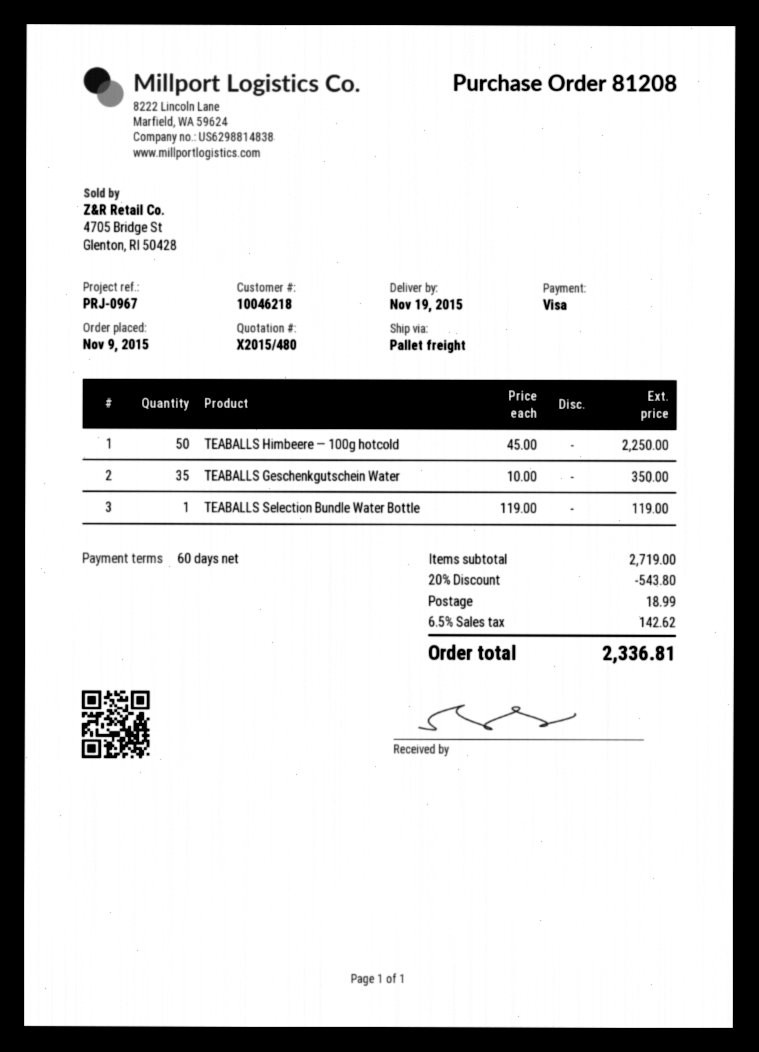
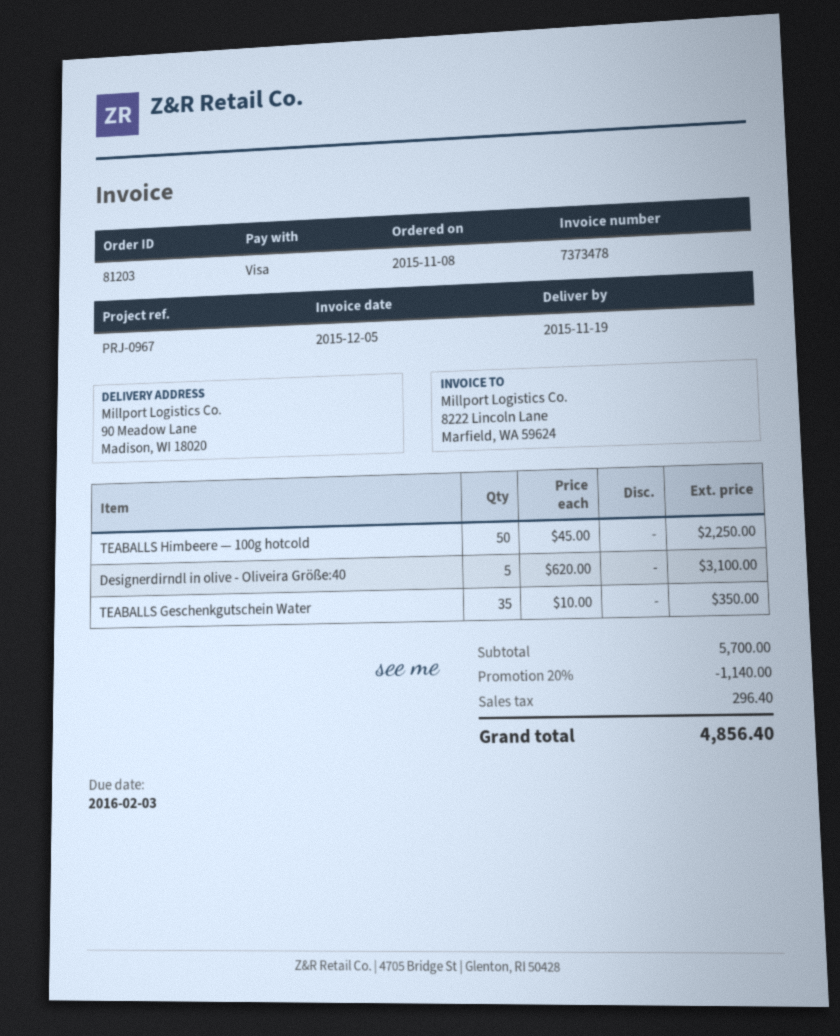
order number: 81208 -> 81203
order date: 2015-11-09 -> 2015-11-08
TEABALLS Selection Bundle Water Bottle: 1 x 119.00 = 119.00 -> none
Designerdirndl in olive - Oliveira Größe:40: none -> 5 x 620.00 = 3100.00
subtotal: 2719.00 -> 5700.00
discount: 20% = 543.80 -> 20% = 1140.00
shipping: 18.99 -> none
tax: 142.62 -> 296.40
total: 2336.81 -> 4856.40

